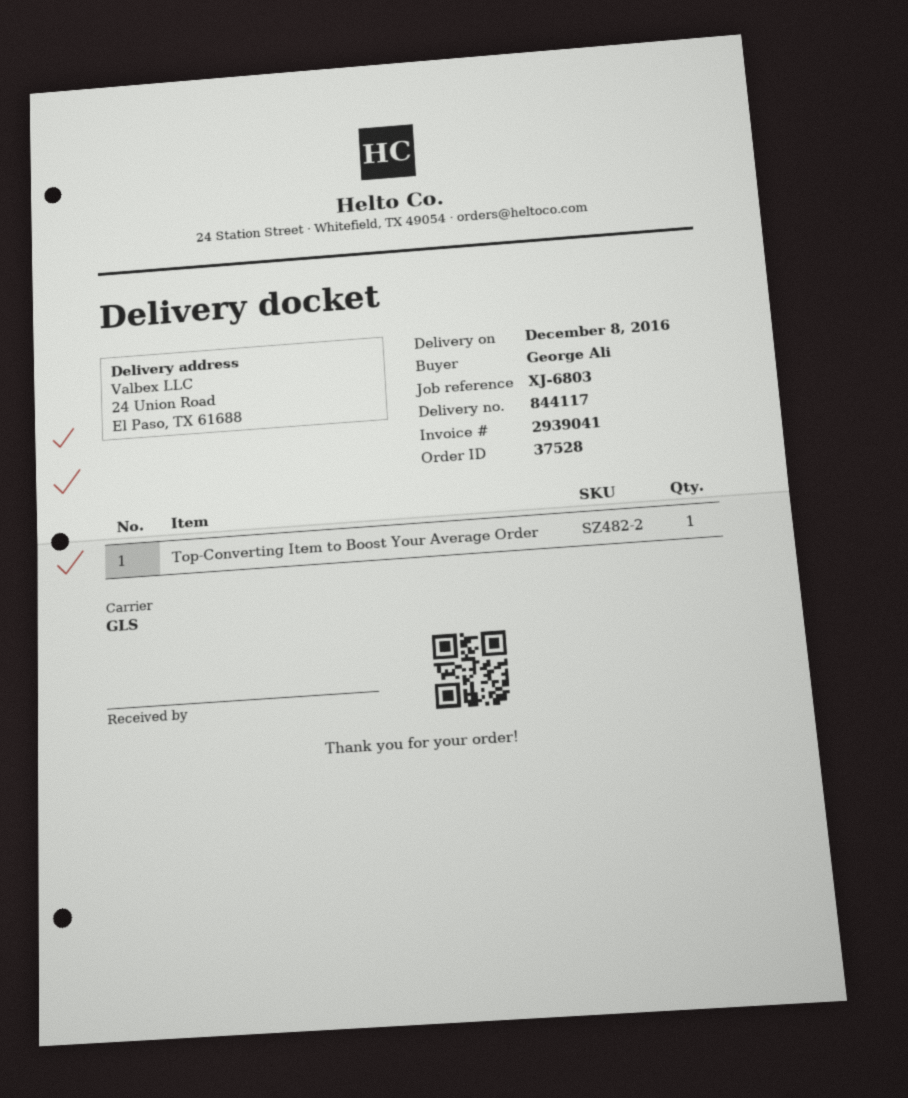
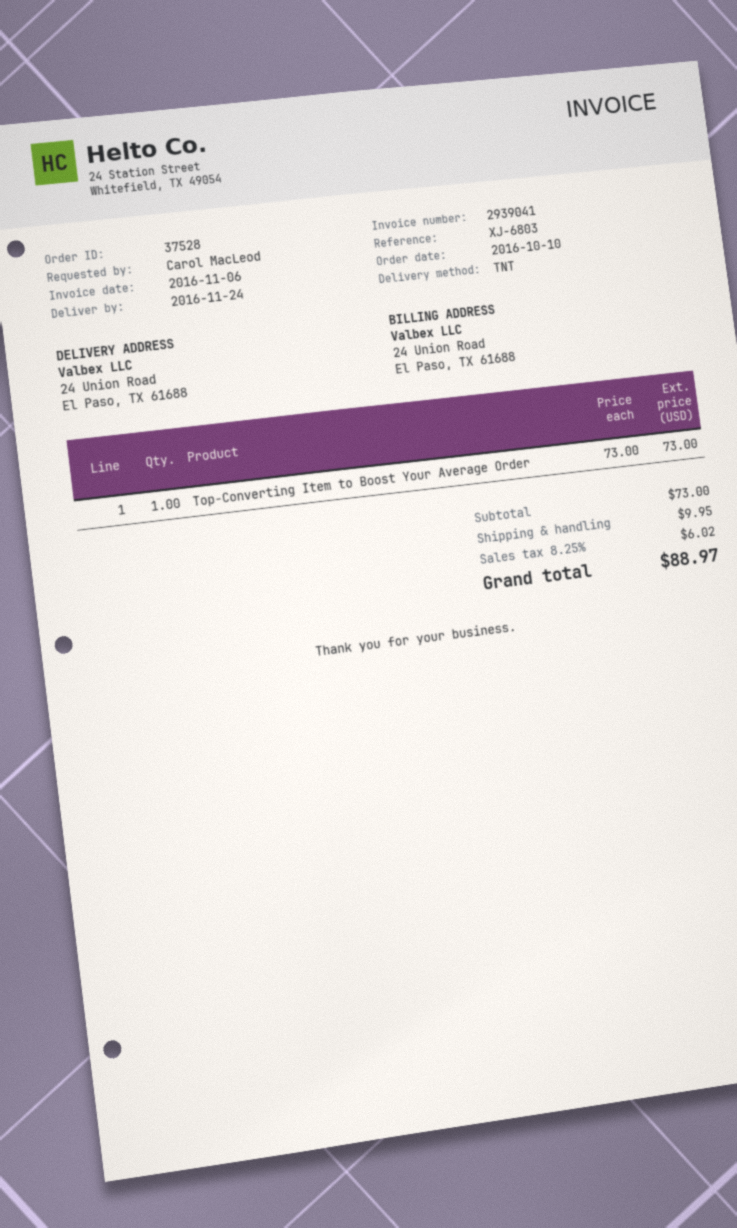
delivery date: 2016-12-08 -> 2016-11-24
ordered by: George Ali -> Carol MacLeod
shipping method: GLS -> TNT

